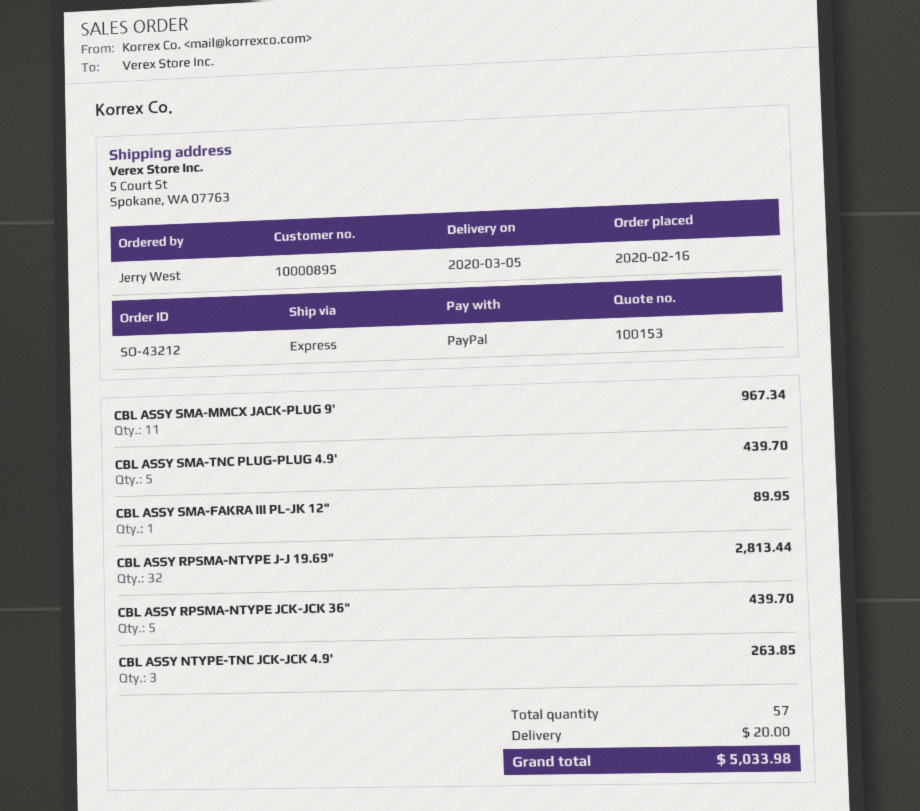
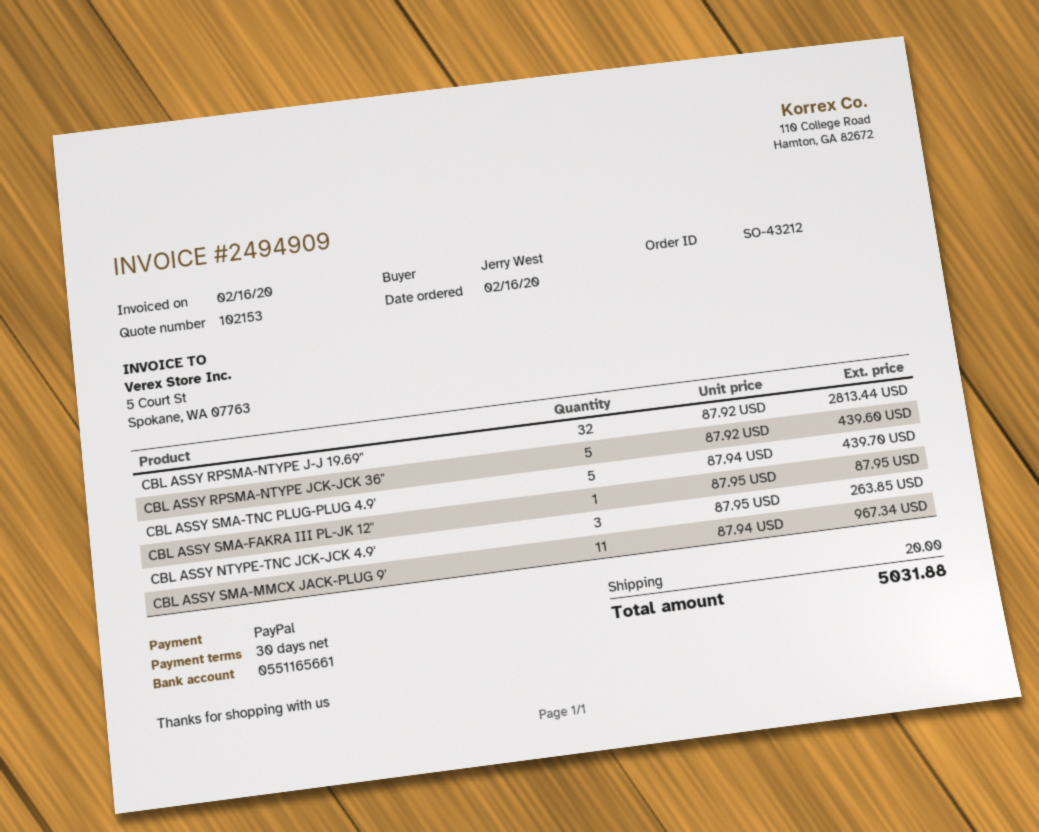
quote number: 100153 -> 102153
CBL ASSY SMA-FAKRA III PL-JK 12": 1 for 89.95 -> 1 for 87.95
CBL ASSY RPSMA-NTYPE JCK-JCK 36": 5 for 439.70 -> 5 for 439.60
total: 5033.98 -> 5031.88

